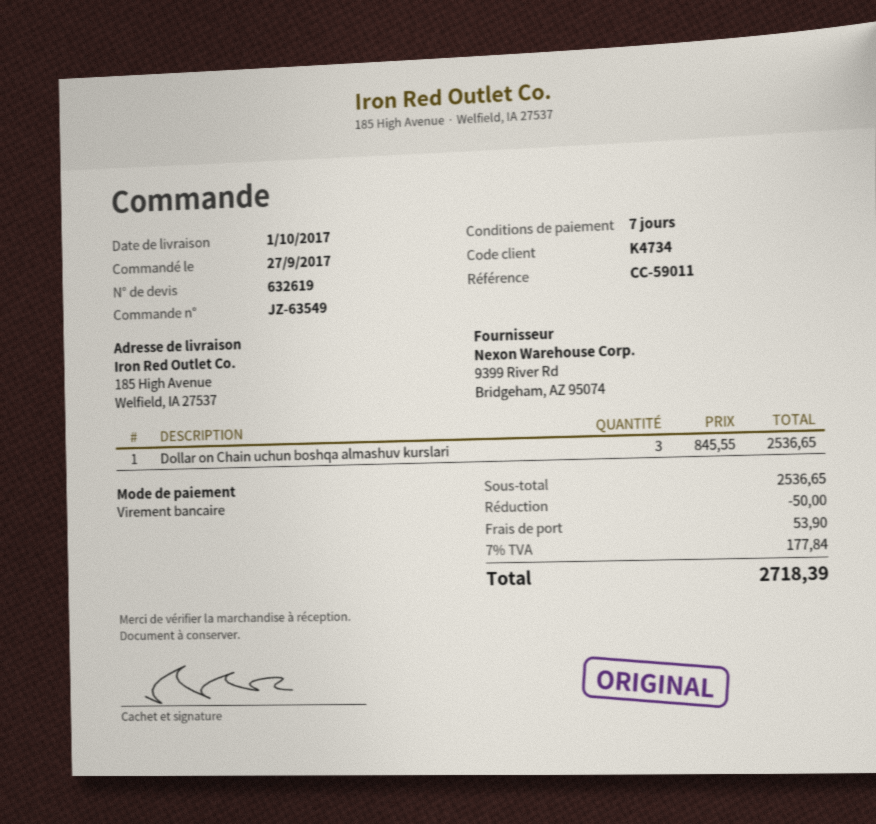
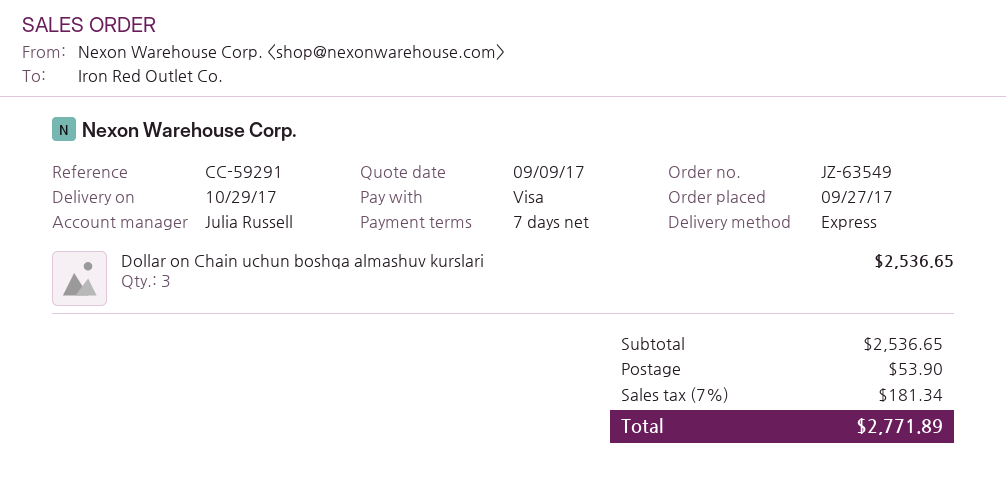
delivery date: 2017-10-01 -> 2017-10-29
reference: CC-59011 -> CC-59291
payment method: bank transfer -> Visa
discount: 50.00 -> none
tax: 7% = 177.84 -> 7% = 181.34
total: 2718.39 -> 2771.89

